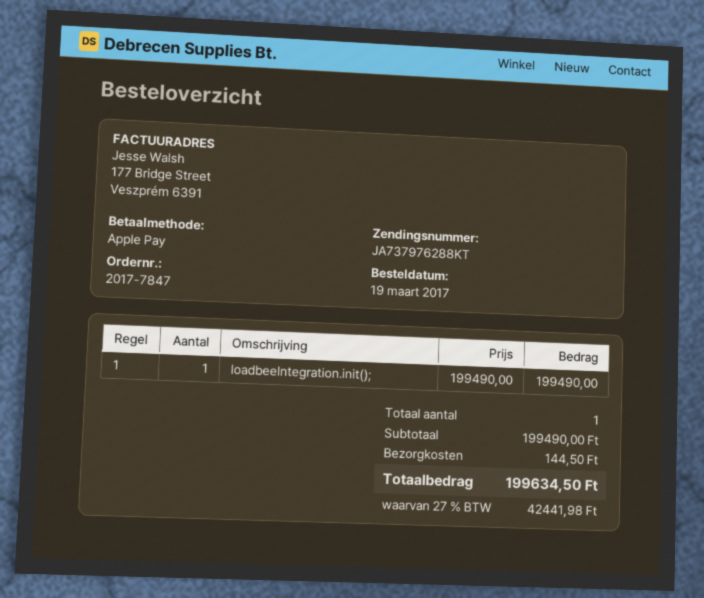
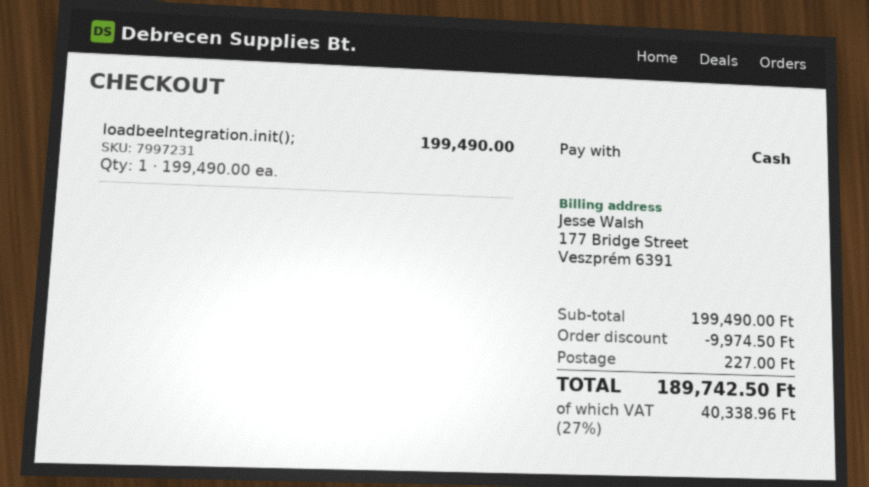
payment method: Apple Pay -> cash
discount: none -> 9974.50
shipping: 144.50 -> 227.00
tax: 27% = 42441.98 -> 27% = 40338.96
total: 199634.50 -> 189742.50

